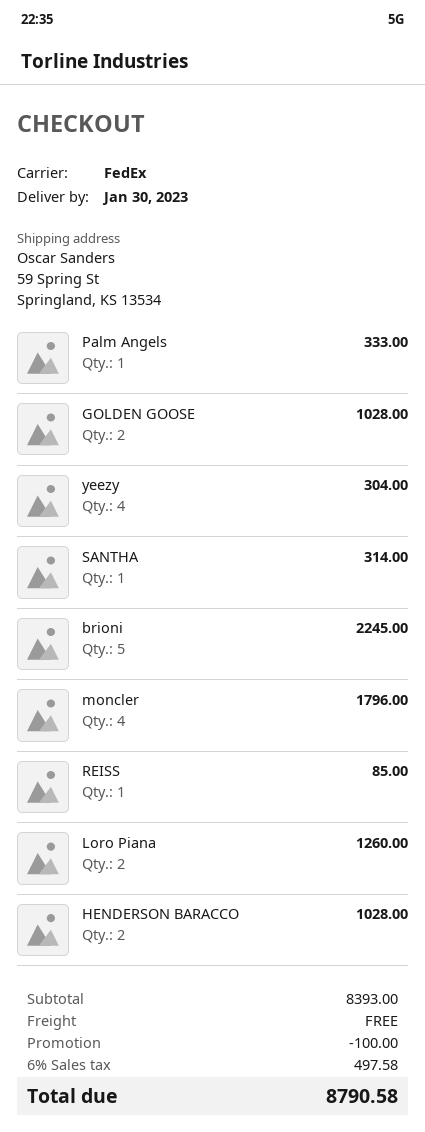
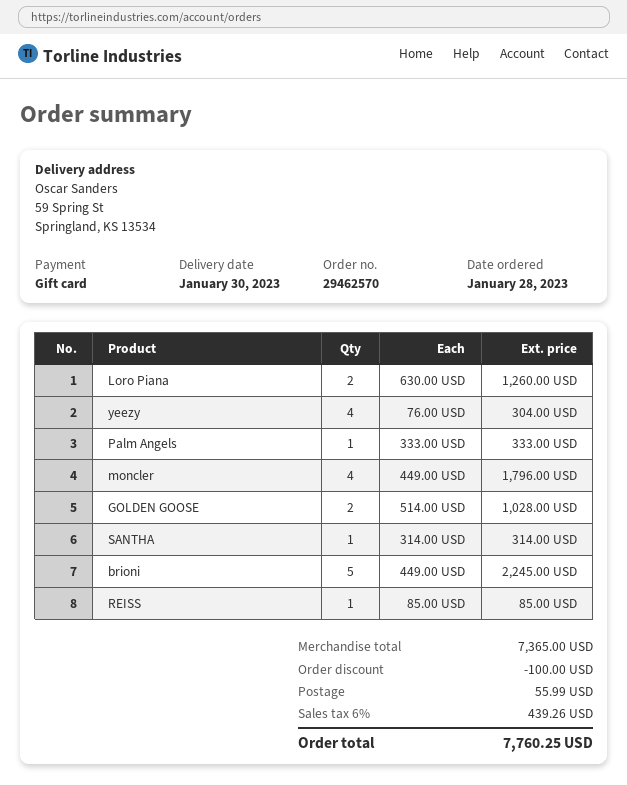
HENDERSON BARACCO: 2 for 1028.00 -> none
subtotal: 8393.00 -> 7365.00
shipping: 0.00 -> 55.99
tax: 6% = 497.58 -> 6% = 439.26
total: 8790.58 -> 7760.25

